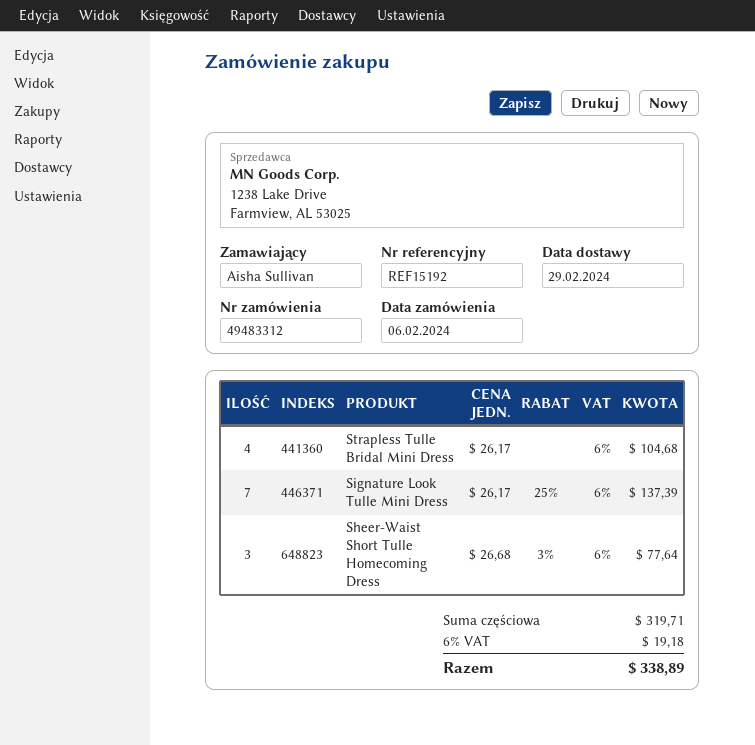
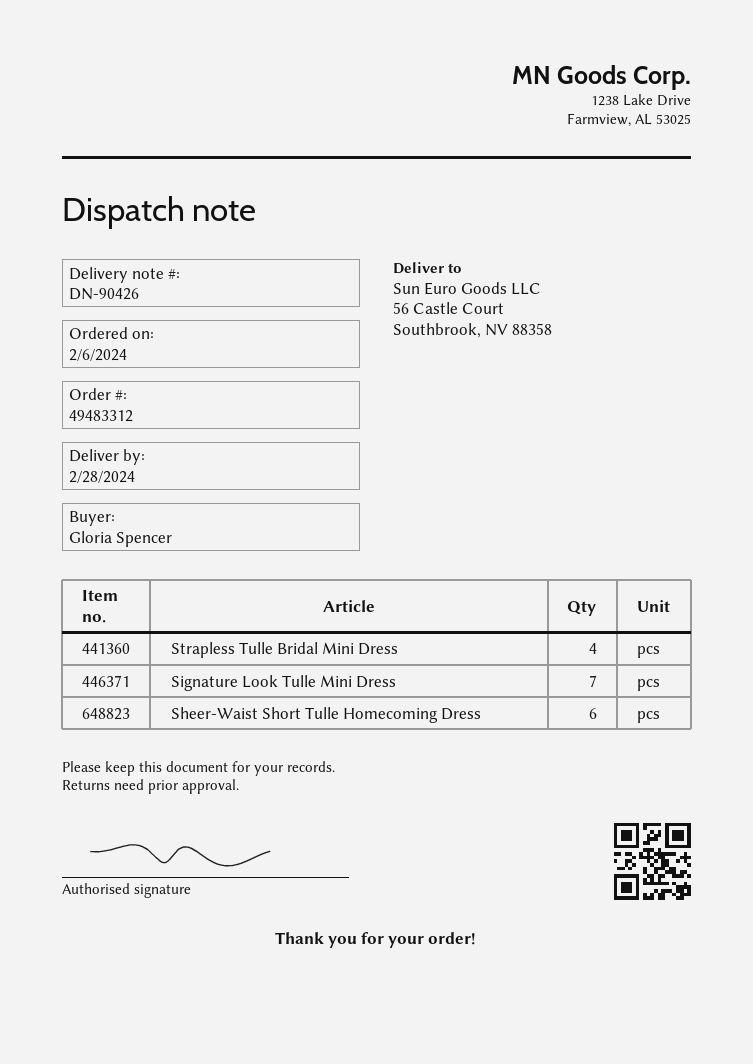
delivery date: 2024-02-29 -> 2024-02-28
ordered by: Aisha Sullivan -> Gloria Spencer
Sheer-Waist Short Tulle Homecoming Dress: 3 -> 6

